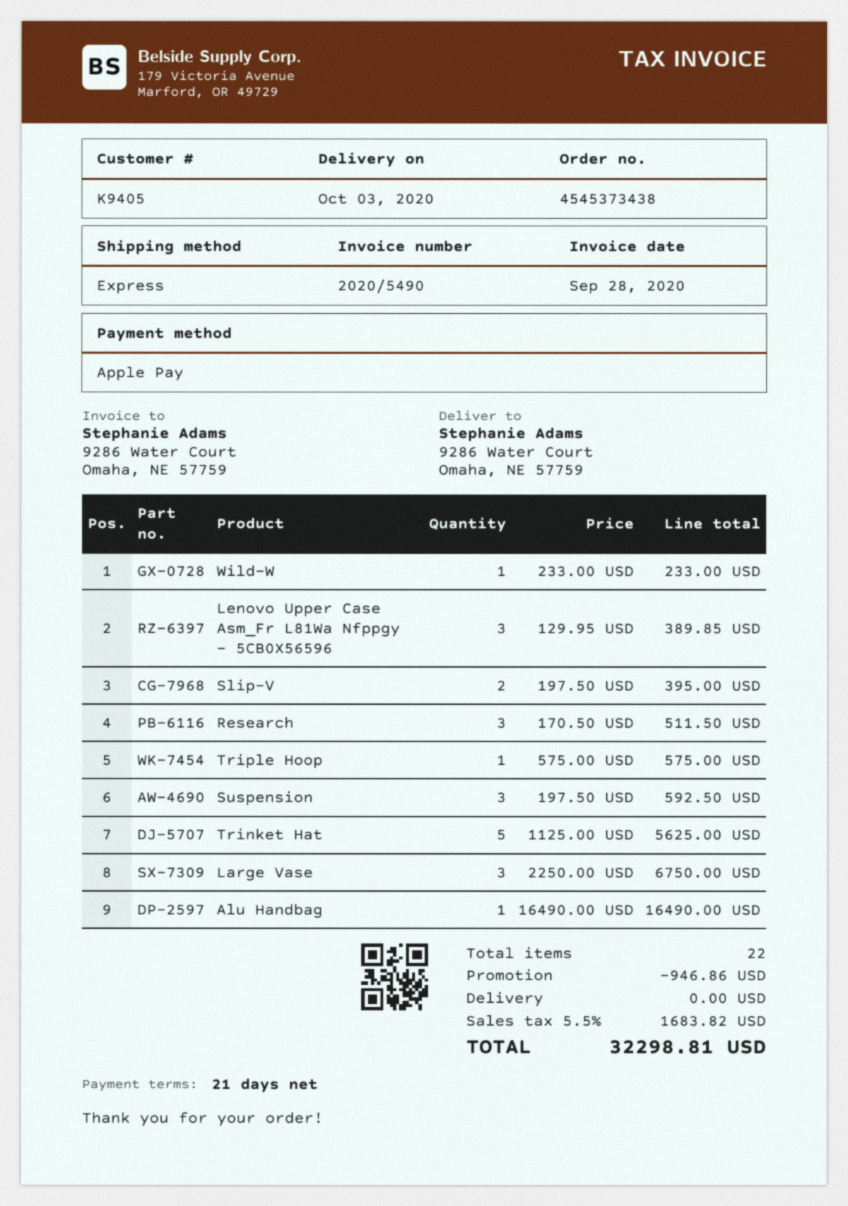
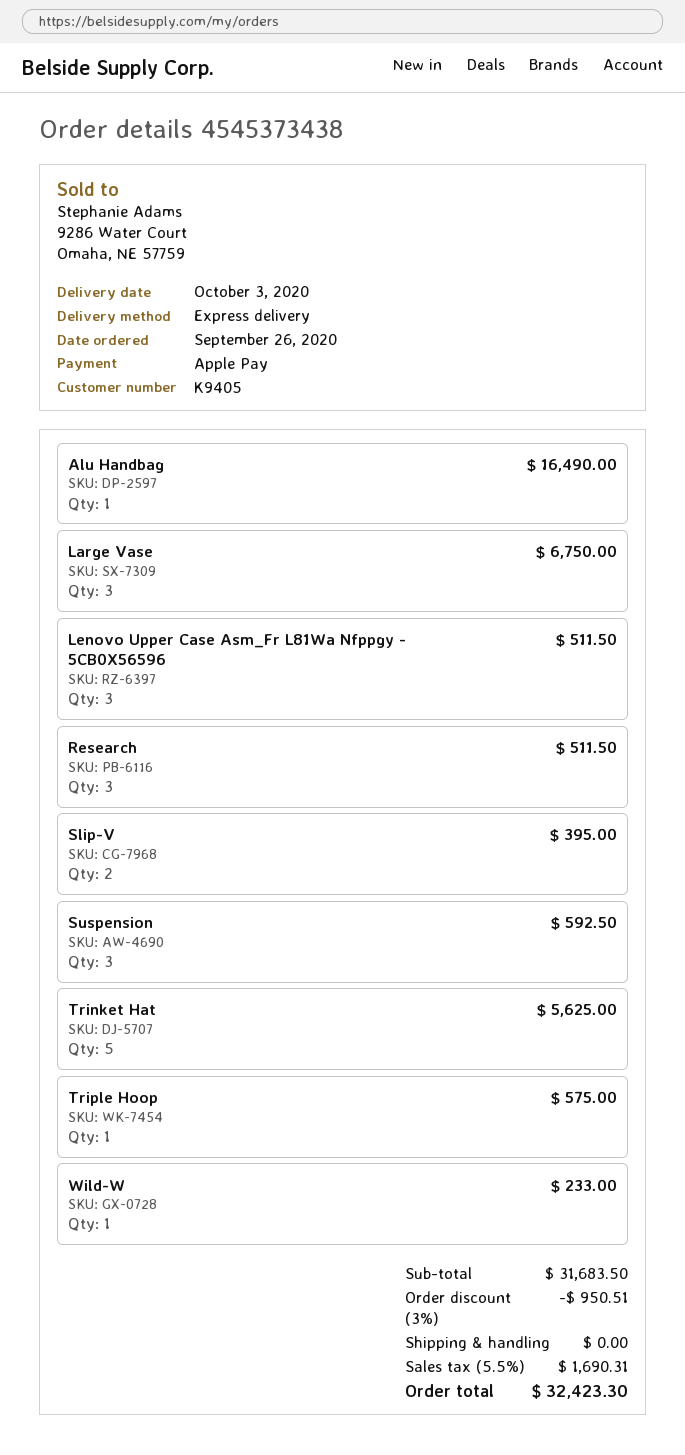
Lenovo Upper Case Asm_Fr L81Wa Nfppgy - 5CB0X56596: 3 for 389.85 -> 3 for 511.50
discount: 946.86 -> 950.51
tax: 5.5% = 1683.82 -> 5.5% = 1690.31
total: 32298.81 -> 32423.30

